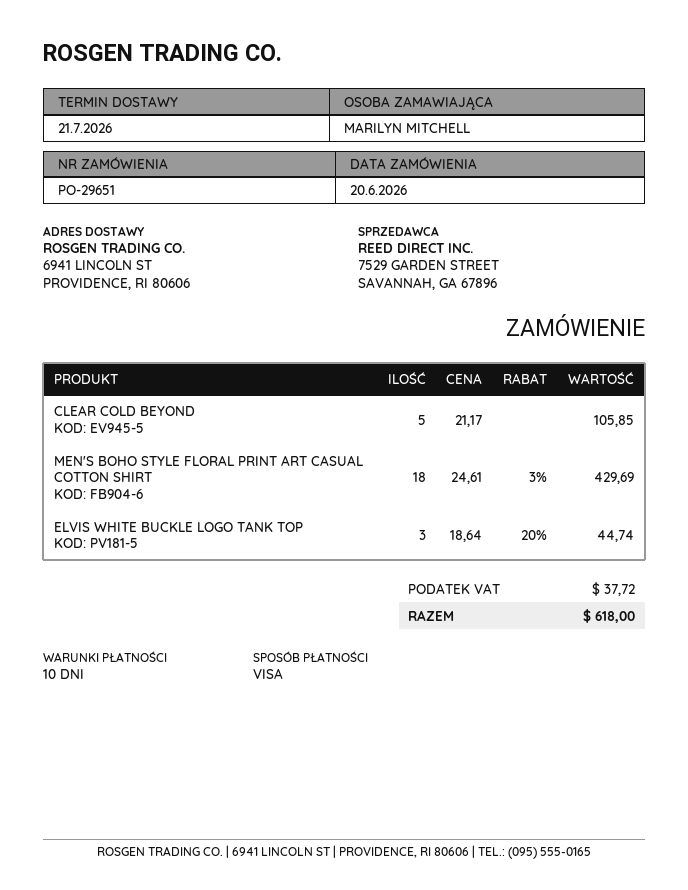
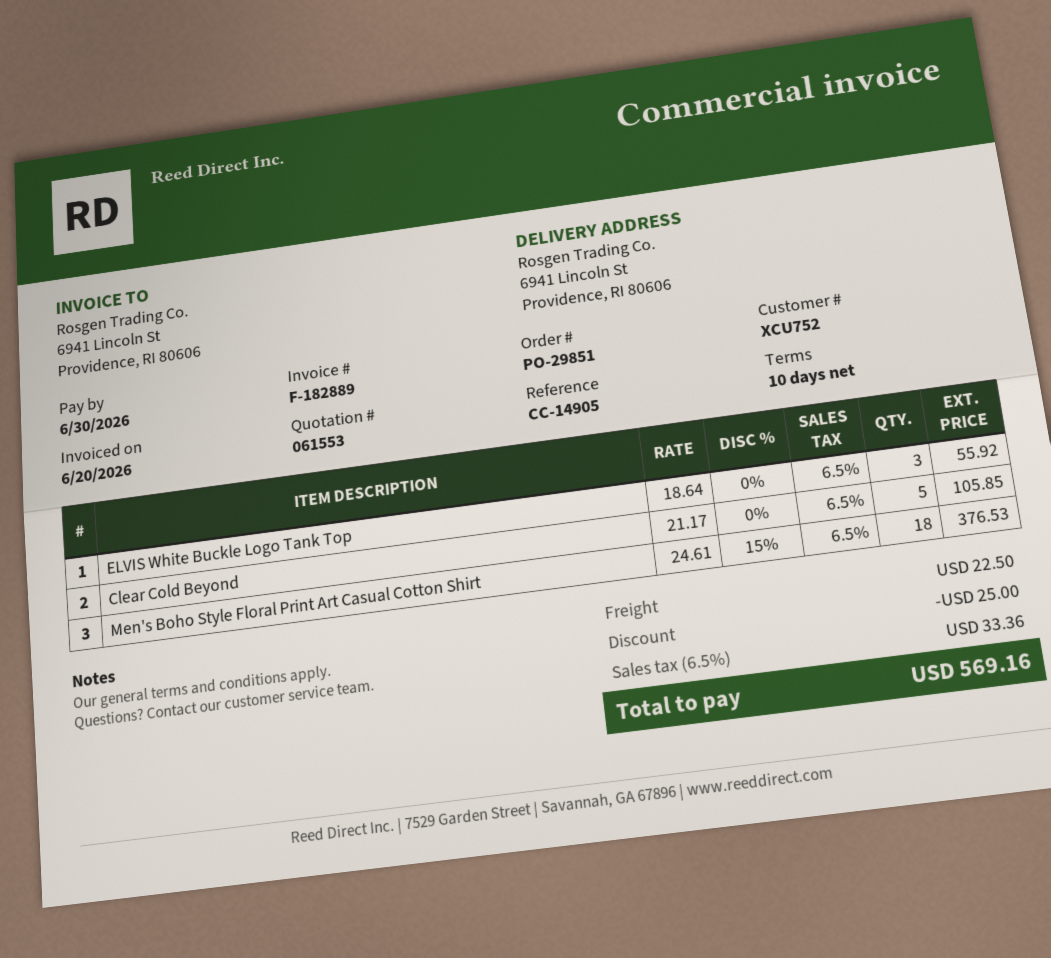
order number: PO-29651 -> PO-29851
MEN'S BOHO STYLE FLORAL PRINT ART CASUAL COTTON SHIRT: 18 x 24.61 - 3% = 429.69 -> 18 x 24.61 - 15% = 376.53
ELVIS WHITE BUCKLE LOGO TANK TOP: 3 x 18.64 - 20% = 44.74 -> 3 x 18.64 = 55.92
discount: none -> 25.00
shipping: none -> 22.50
tax: 37.72 -> 33.36
total: 618.00 -> 569.16

